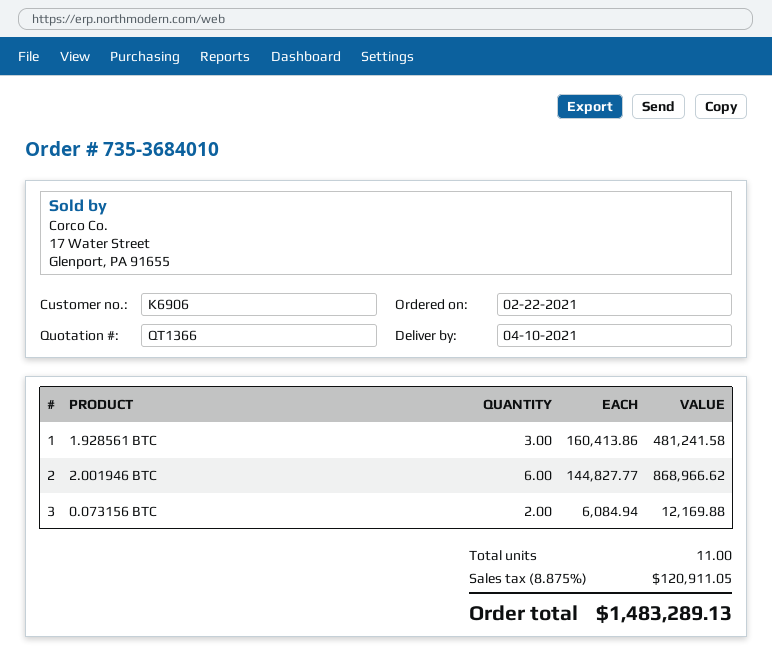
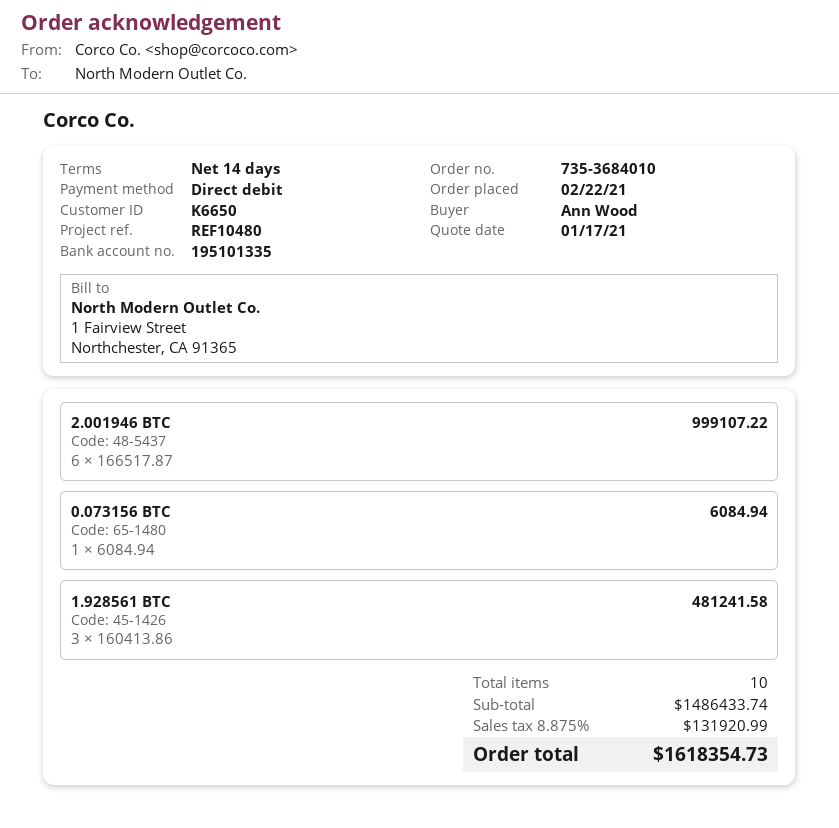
customer number: K6906 -> K6650
2.001946 BTC: 6 x 144827.77 = 868966.62 -> 6 x 166517.87 = 999107.22
0.073156 BTC: 2 x 6084.94 = 12169.88 -> 1 x 6084.94 = 6084.94
total quantity: 11 -> 10
tax: 8.875% = 120911.05 -> 8.875% = 131920.99
total: 1483289.13 -> 1618354.73

